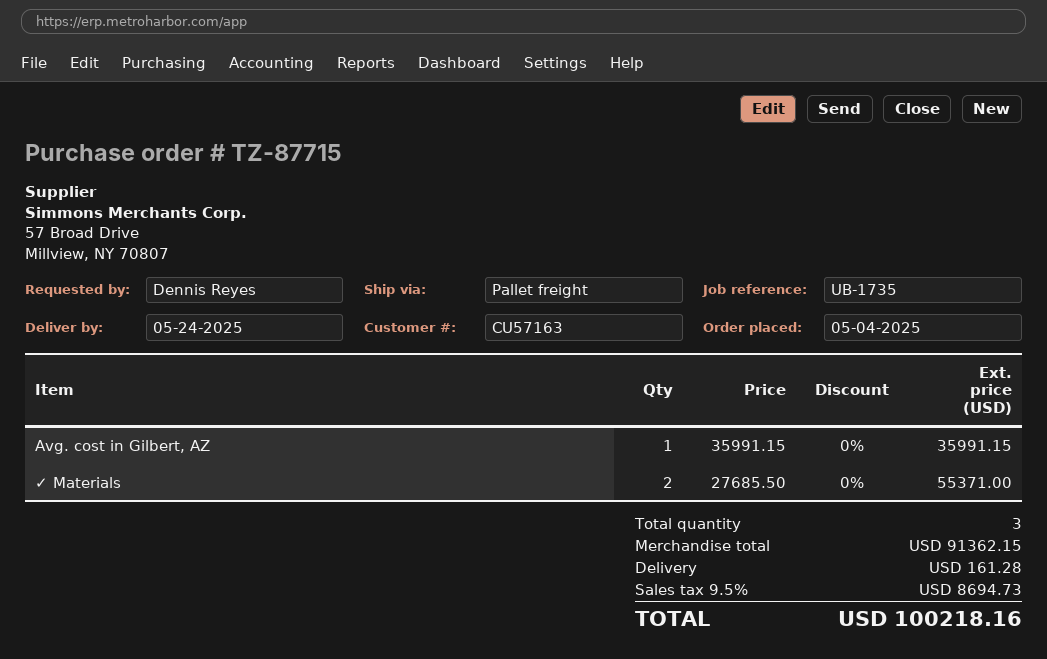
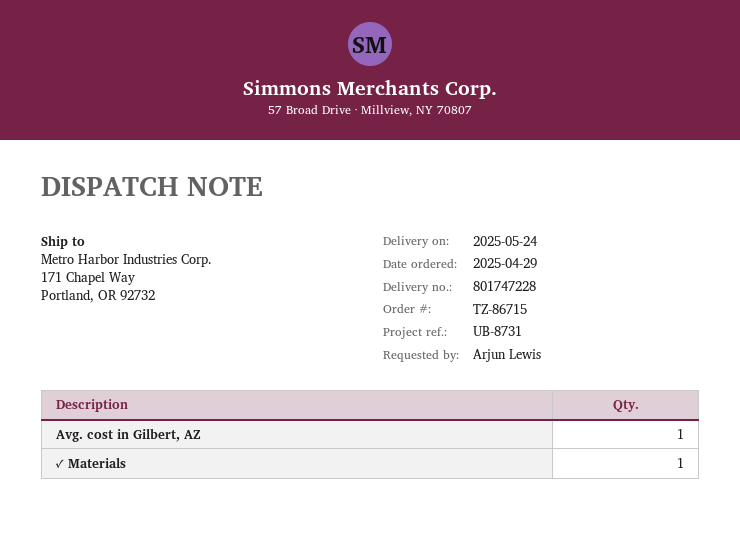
order number: TZ-87715 -> TZ-86715
order date: 2025-05-04 -> 2025-04-29
reference: UB-1735 -> UB-8731
ordered by: Dennis Reyes -> Arjun Lewis
✓ Materials: 2 -> 1

